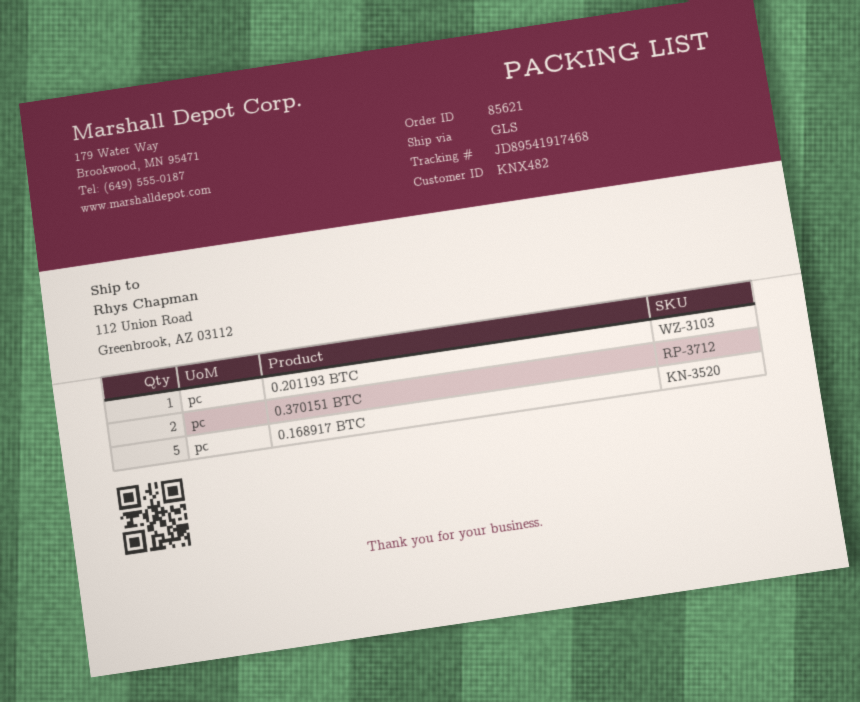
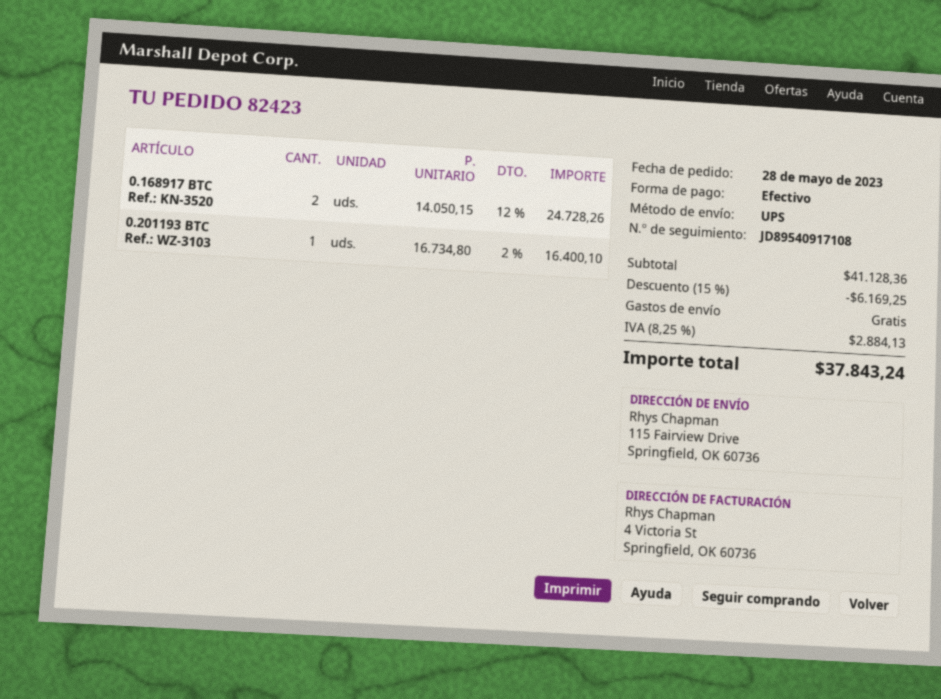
order number: 85621 -> 82423
shipping method: GLS -> UPS
tracking number: JD89541917468 -> JD89540917108
ship to: 112 Union Road, Greenbrook, AZ 03112 -> 115 Fairview Drive, Springfield, OK 60736
0.370151 BTC: 2 -> none
0.168917 BTC: 5 -> 2

